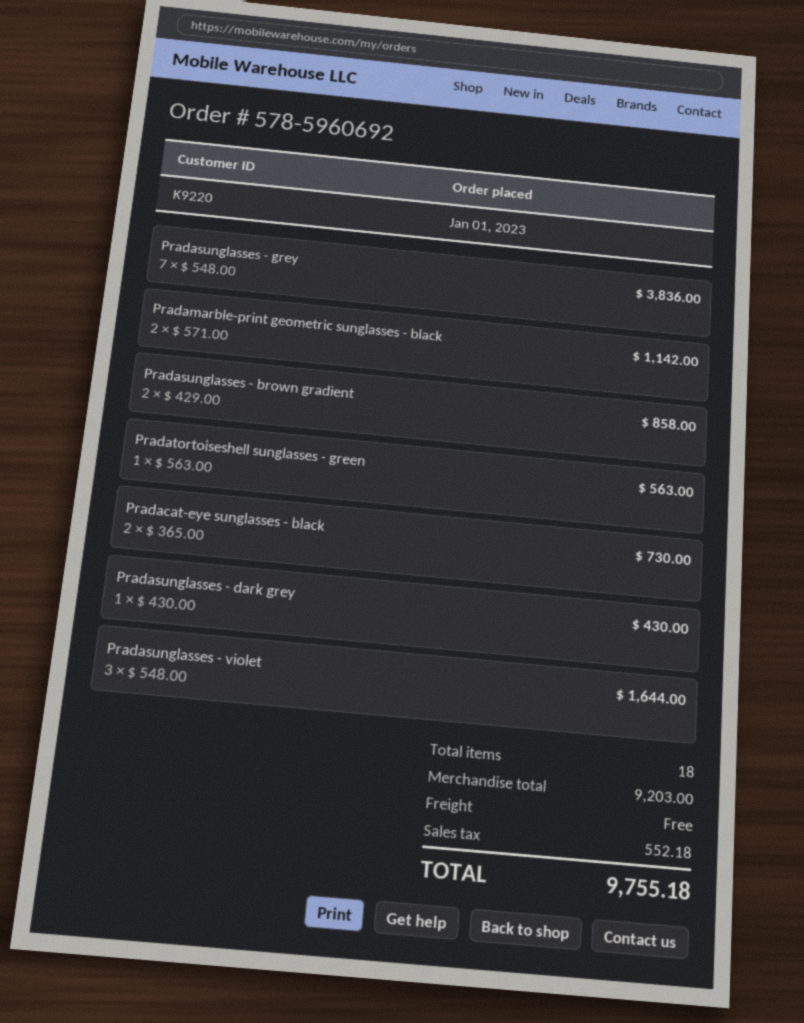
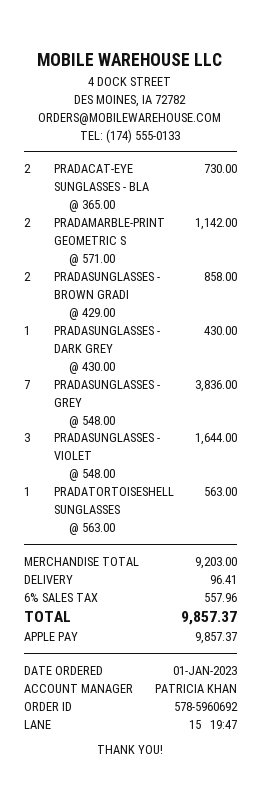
shipping: 0.00 -> 96.41
tax: 552.18 -> 557.96
total: 9755.18 -> 9857.37

